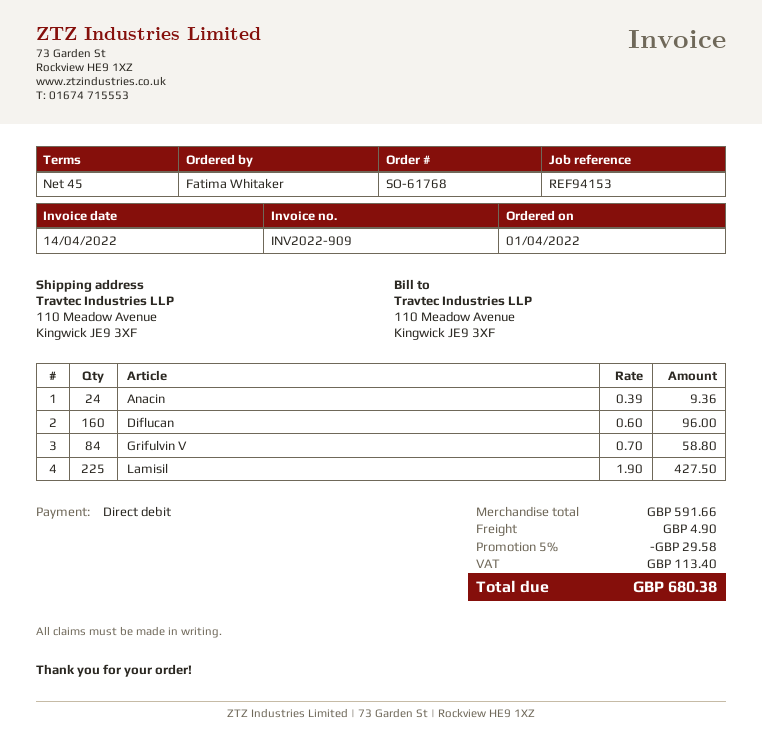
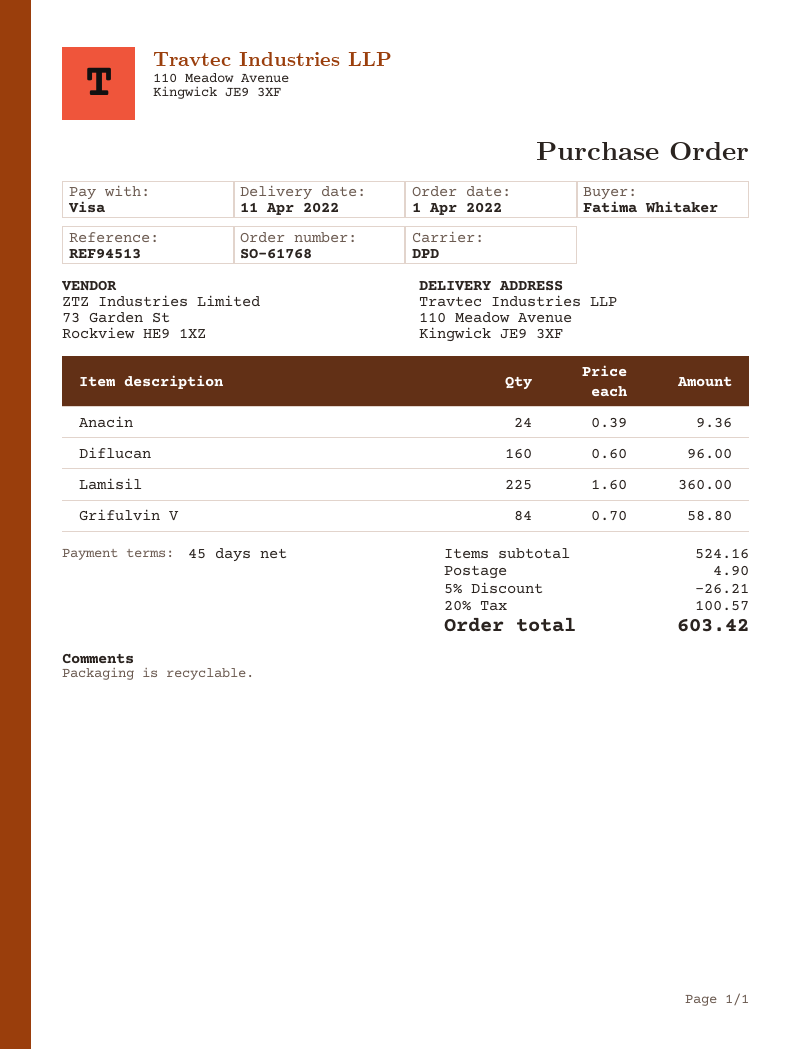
reference: REF94153 -> REF94513
payment method: direct debit -> Visa
Lamisil: 225 x 1.90 = 427.50 -> 225 x 1.60 = 360.00
subtotal: 591.66 -> 524.16
discount: 5% = 29.58 -> 5% = 26.21
tax: 113.40 -> 100.57
total: 680.38 -> 603.42

